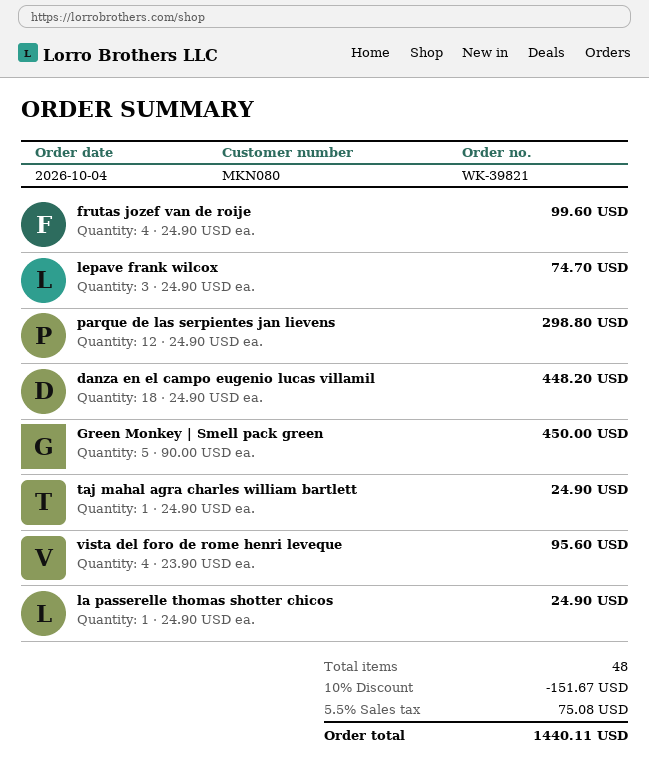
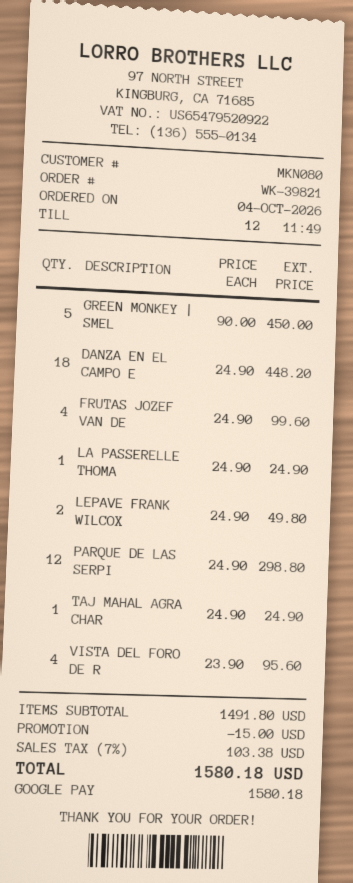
lepave frank wilcox: 3 x 24.90 = 74.70 -> 2 x 24.90 = 49.80
discount: 151.67 -> 15.00
tax: 5.5% = 75.08 -> 7% = 103.38
total: 1440.11 -> 1580.18

